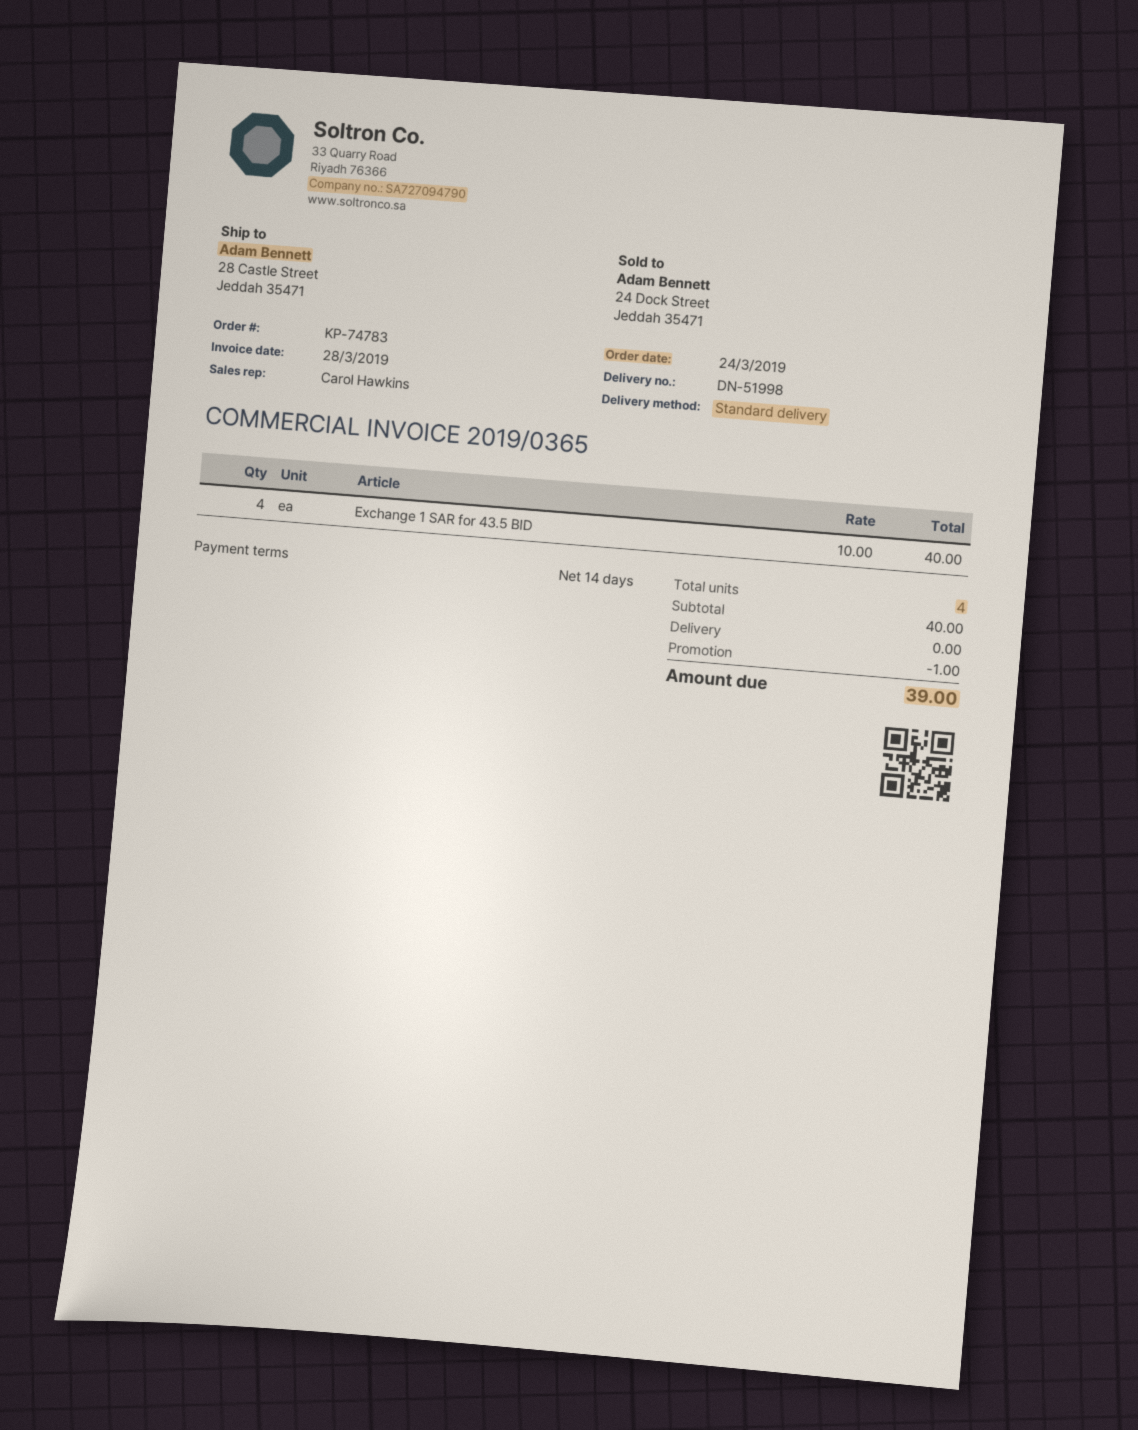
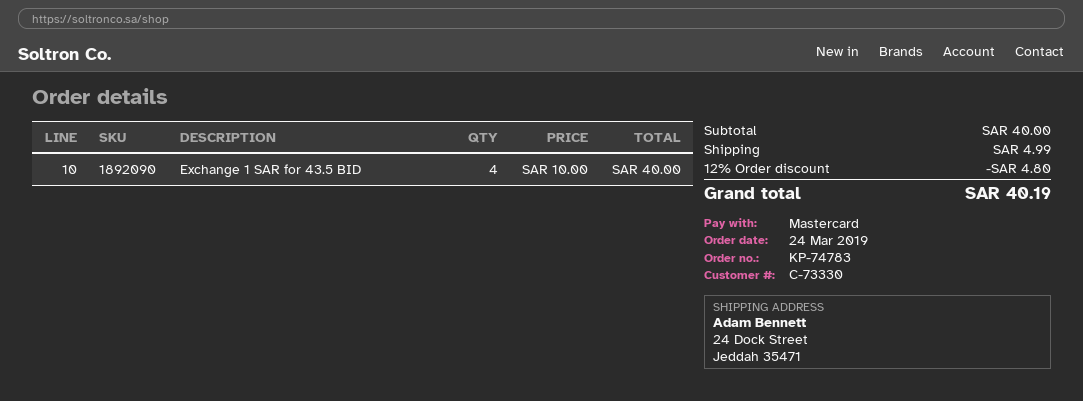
ship to: 28 Castle Street, Jeddah 35471 -> 24 Dock Street, Jeddah 35471
discount: 1.00 -> 4.80
shipping: 0.00 -> 4.99
total: 39.00 -> 40.19

